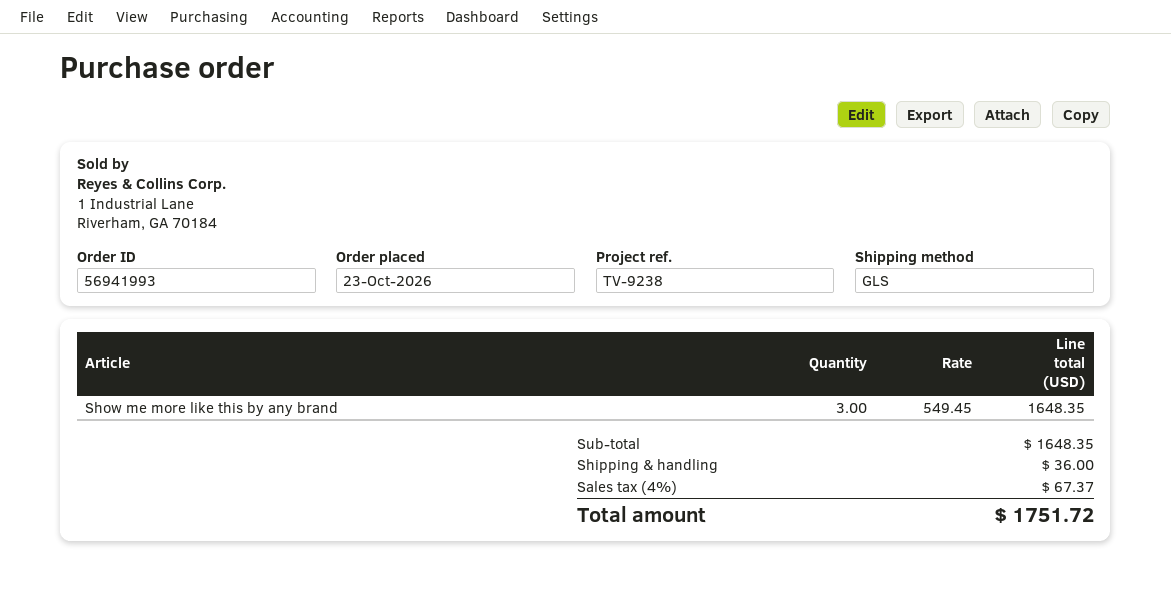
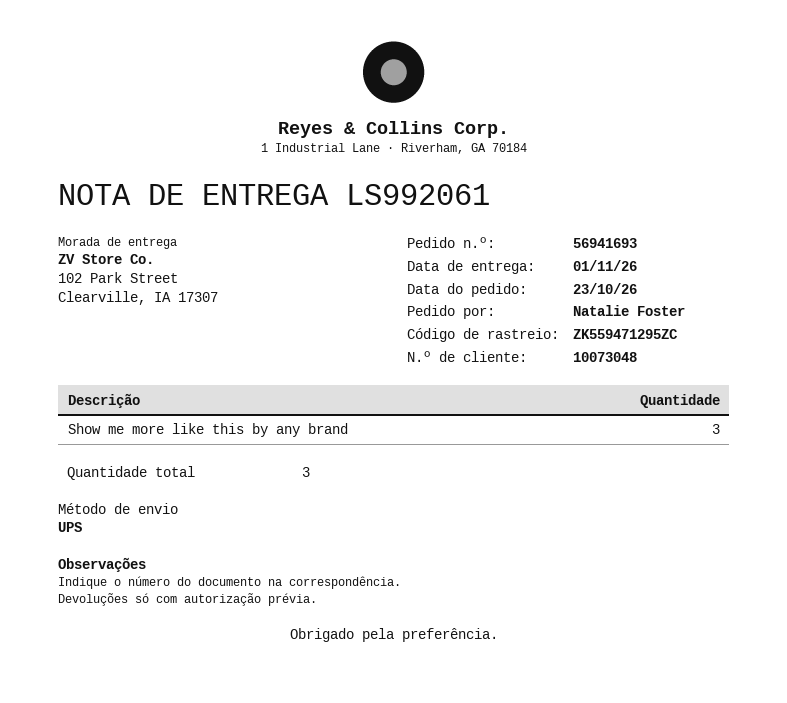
order number: 56941993 -> 56941693
shipping method: GLS -> UPS

